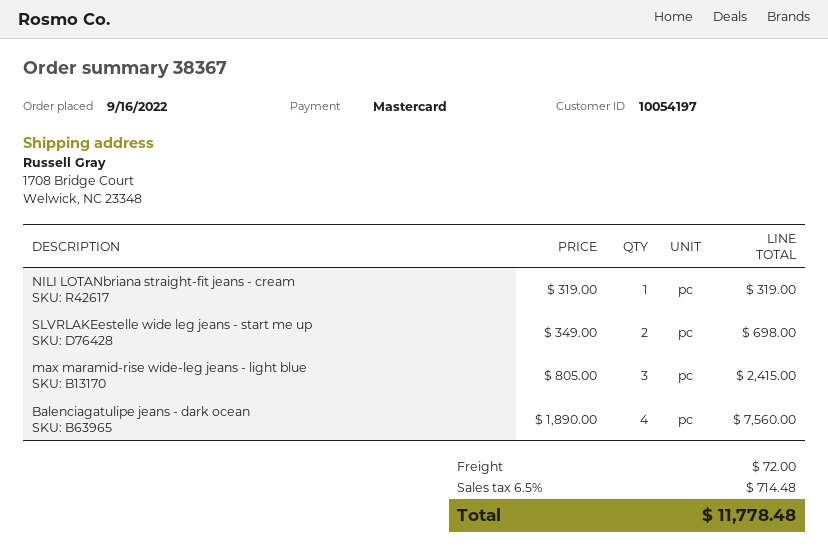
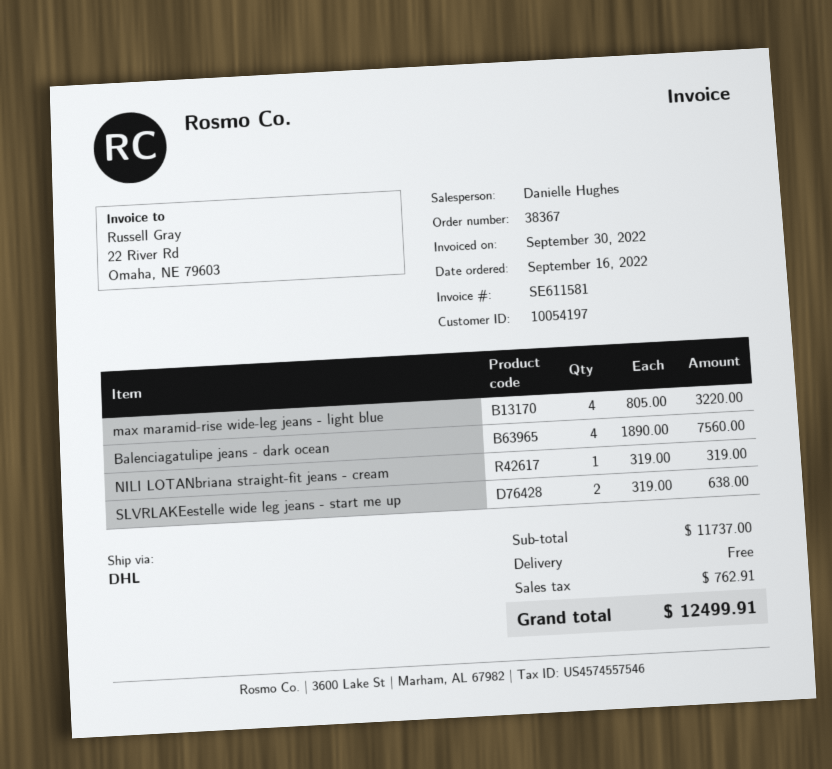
SLVRLAKEestelle wide leg jeans - start me up: 2 x 349.00 = 698.00 -> 2 x 319.00 = 638.00
max maramid-rise wide-leg jeans - light blue: 3 x 805.00 = 2415.00 -> 4 x 805.00 = 3220.00
shipping: 72.00 -> 0.00
tax: 714.48 -> 762.91
total: 11778.48 -> 12499.91

